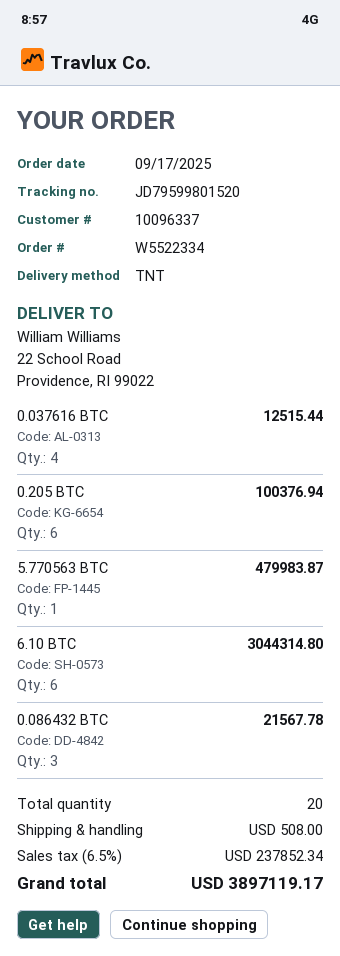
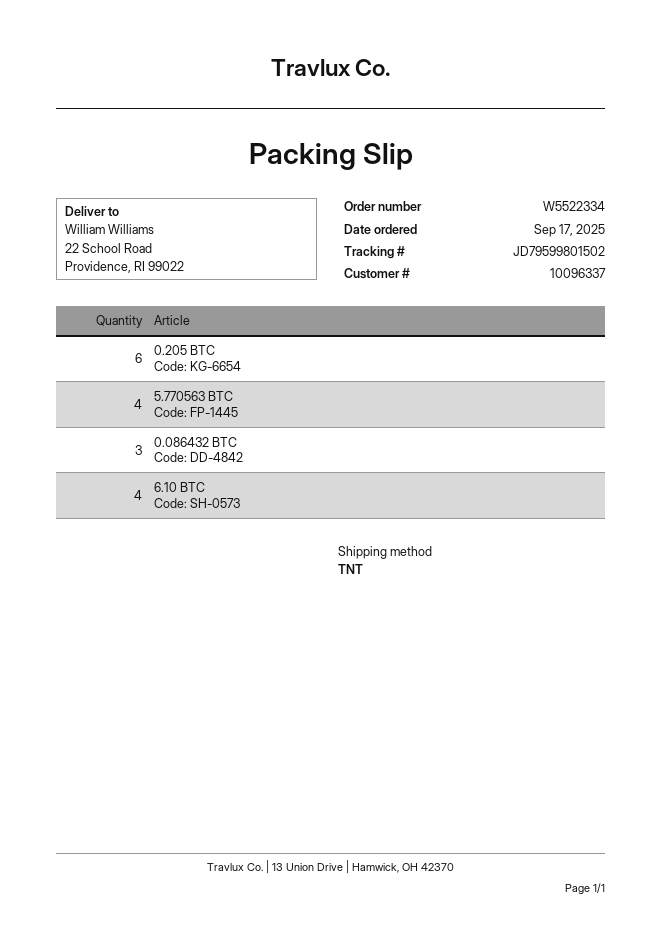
tracking number: JD79599801520 -> JD79599801502
0.037616 BTC: 4 -> none
5.770563 BTC: 1 -> 4
6.10 BTC: 6 -> 4

